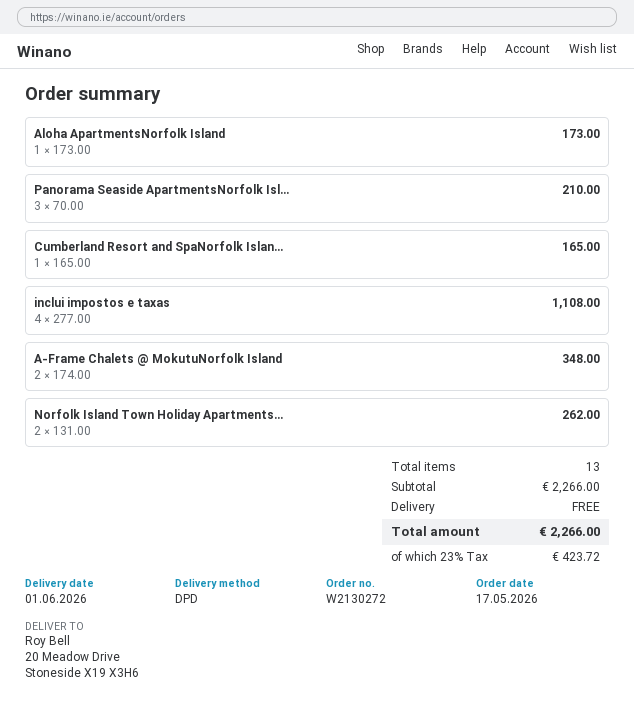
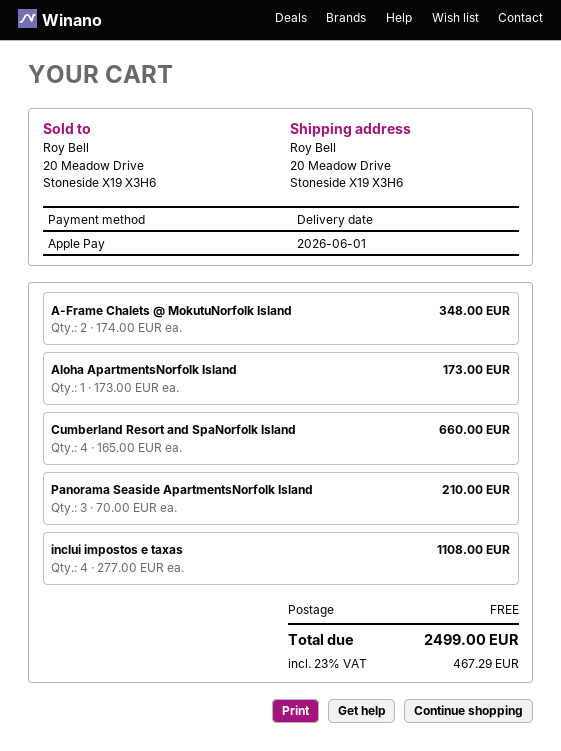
Cumberland Resort and SpaNorfolk Islan...: 1 x 165.00 = 165.00 -> 4 x 165.00 = 660.00
Norfolk Island Town Holiday Apartments...: 2 x 131.00 = 262.00 -> none
tax: 23% = 423.72 -> 23% = 467.29
total: 2266.00 -> 2499.00

